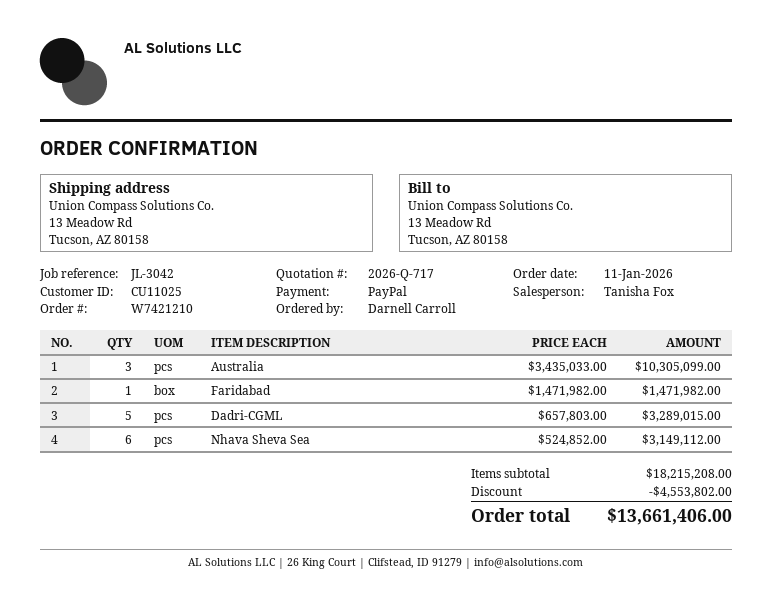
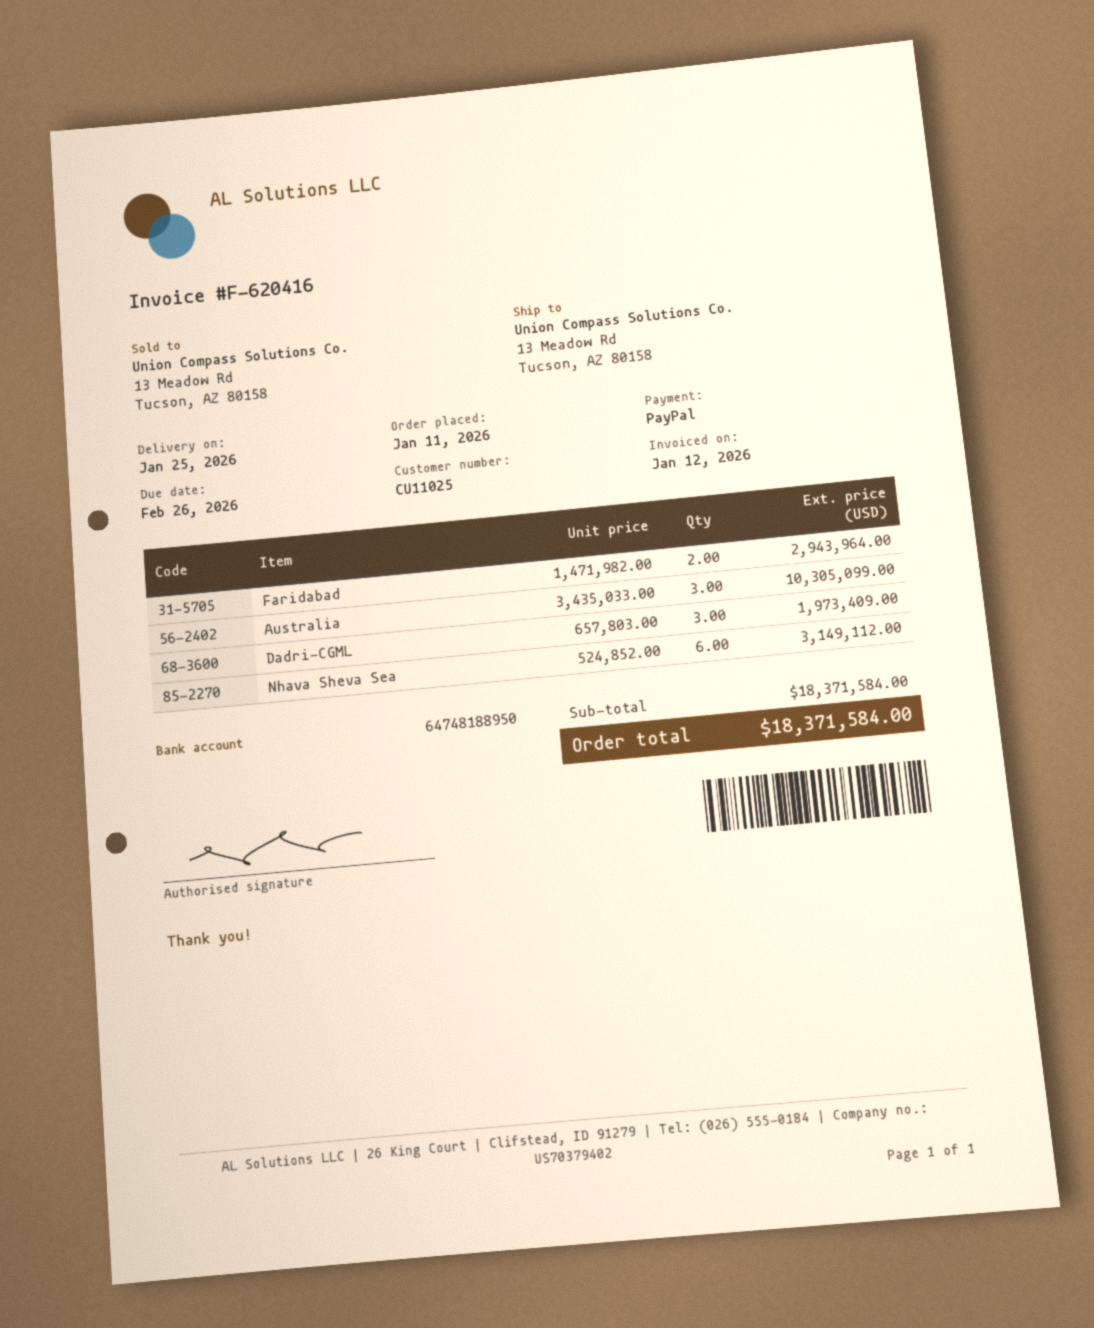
Faridabad: 1 x 1471982.00 = 1471982.00 -> 2 x 1471982.00 = 2943964.00
Dadri-CGML: 5 x 657803.00 = 3289015.00 -> 3 x 657803.00 = 1973409.00
subtotal: 18215208.00 -> 18371584.00
discount: 4553802.00 -> none
total: 13661406.00 -> 18371584.00

